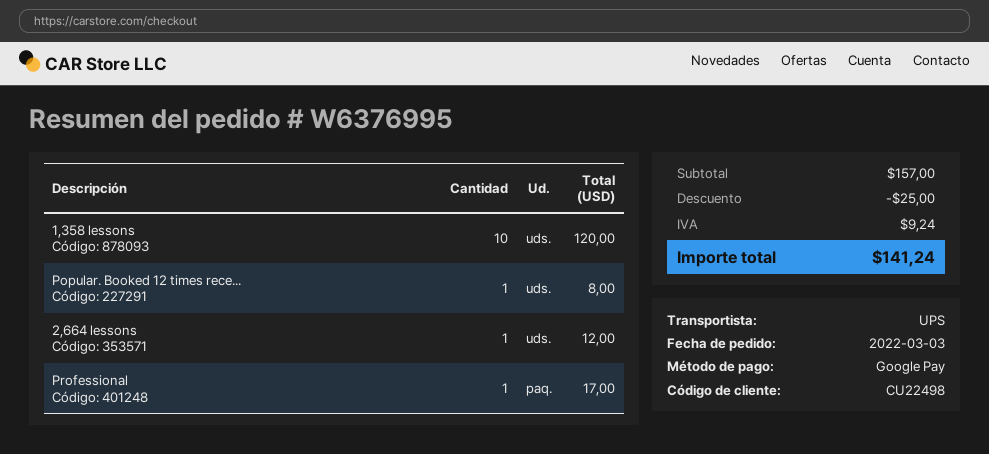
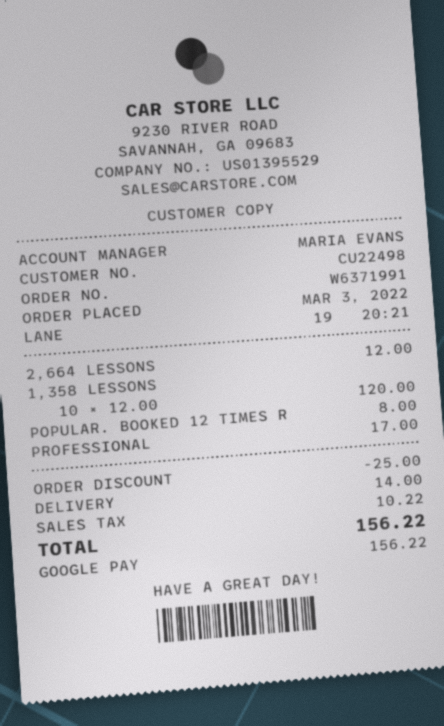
order number: W6376995 -> W6371991
shipping: none -> 14.00
tax: 9.24 -> 10.22
total: 141.24 -> 156.22

